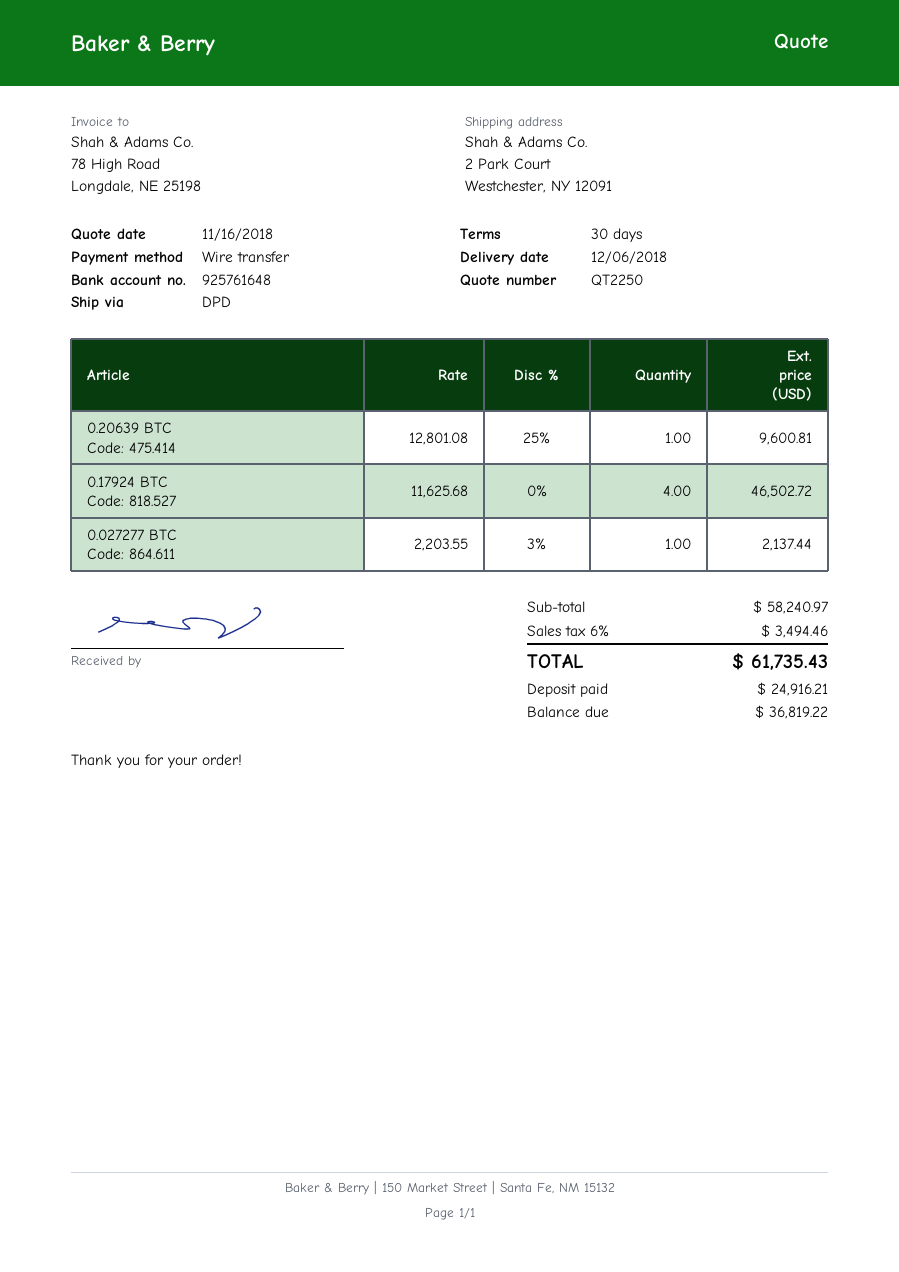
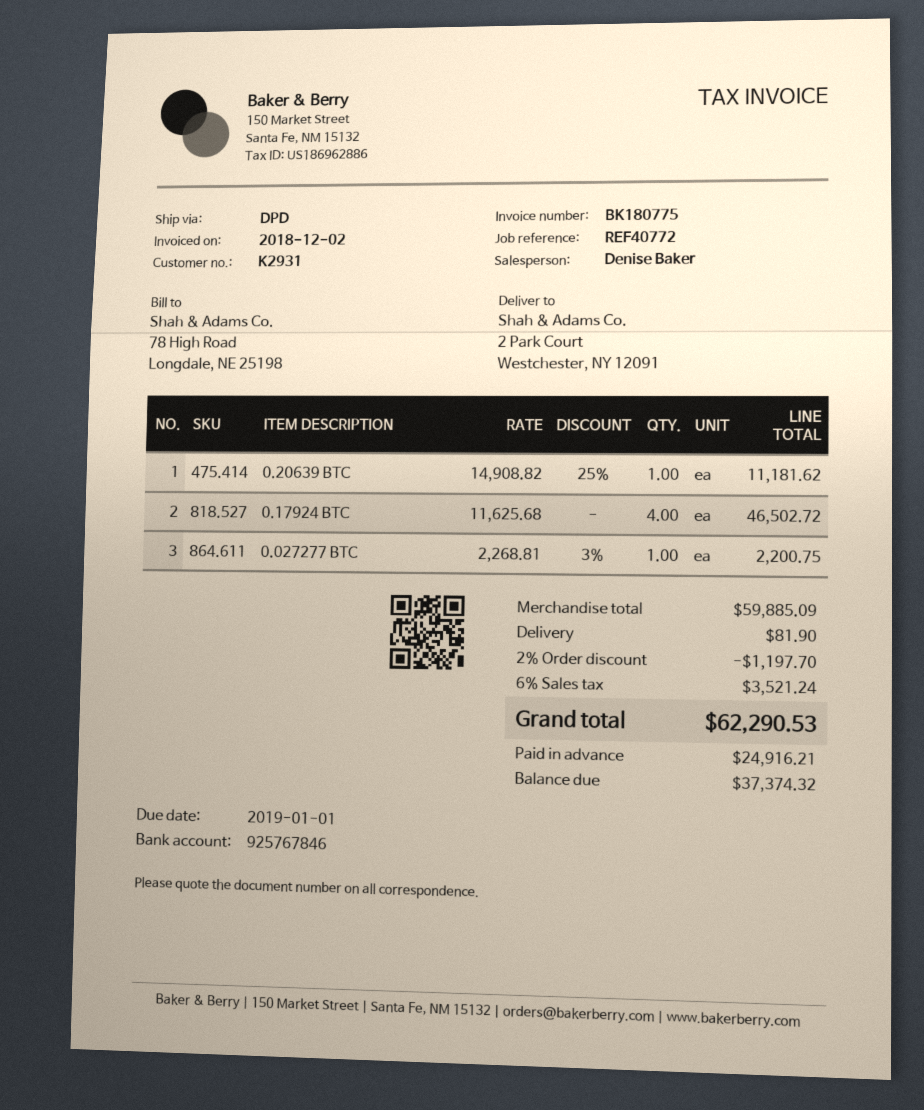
bank account: 925761648 -> 925767846
0.20639 BTC: 1 x 12801.08 - 25% = 9600.81 -> 1 x 14908.82 - 25% = 11181.62
0.027277 BTC: 1 x 2203.55 - 3% = 2137.44 -> 1 x 2268.81 - 3% = 2200.75
subtotal: 58240.97 -> 59885.09
discount: none -> 2% = 1197.70
shipping: none -> 81.90
tax: 6% = 3494.46 -> 6% = 3521.24
total: 61735.43 -> 62290.53
balance: 36819.22 -> 37374.32

